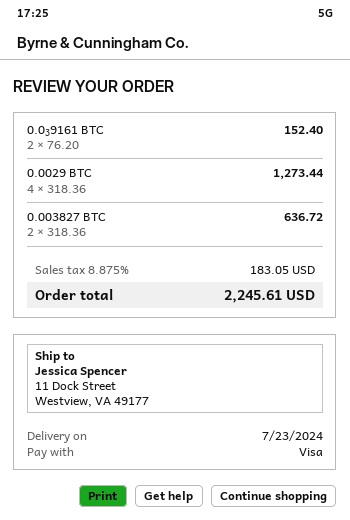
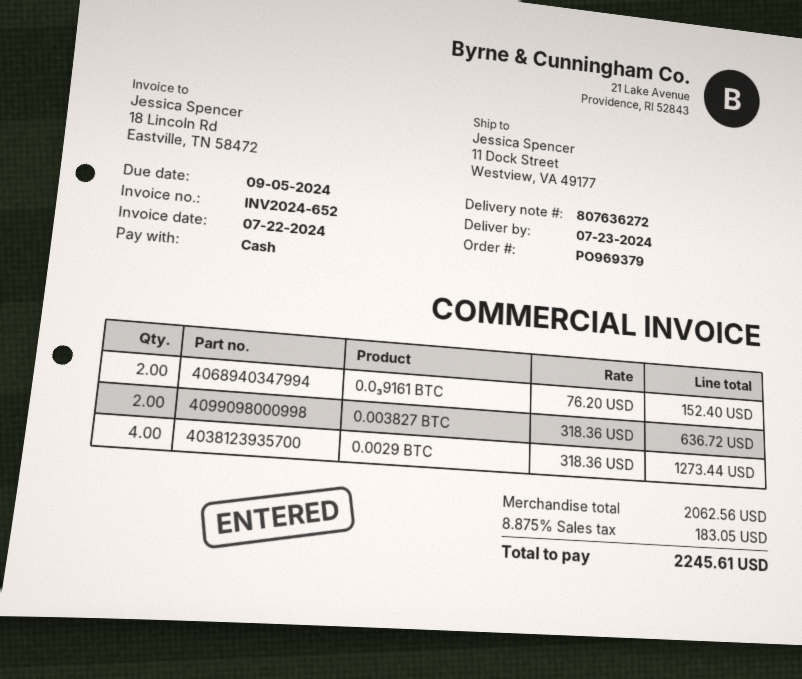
payment method: Visa -> cash

